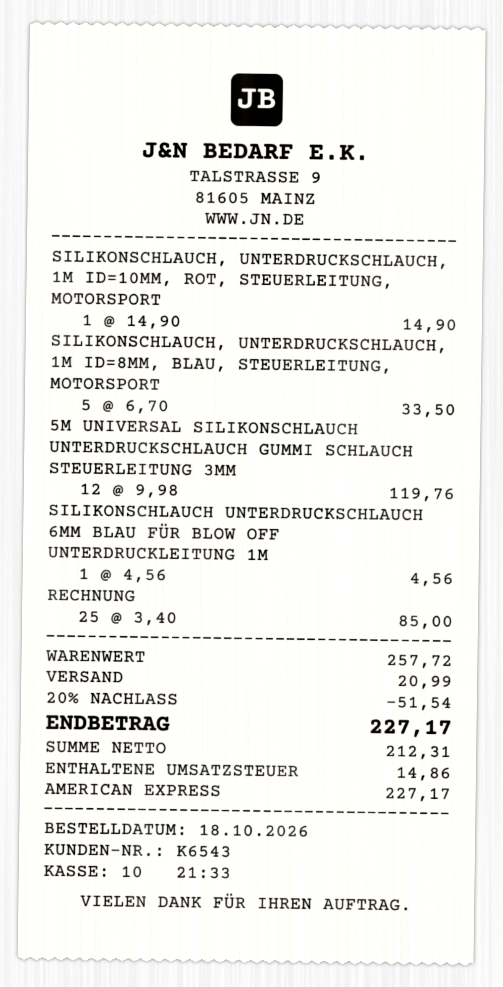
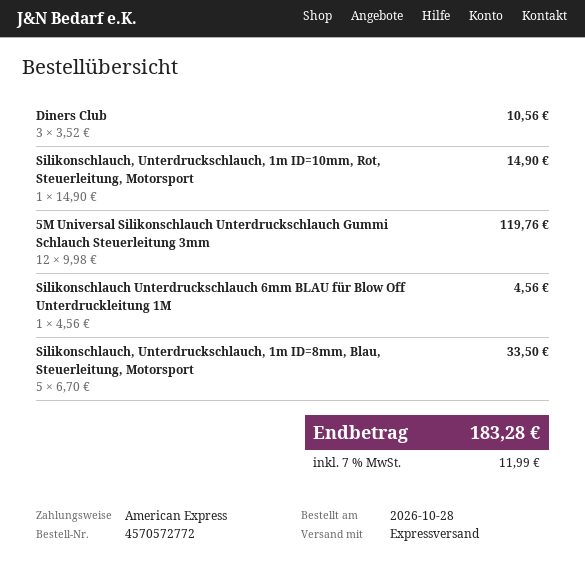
order date: 2026-10-18 -> 2026-10-28
RECHNUNG: 25 x 3.40 = 85.00 -> none
Diners Club: none -> 3 x 3.52 = 10.56
discount: 20% = 51.54 -> none
shipping: 20.99 -> none
tax: 14.86 -> 11.99
total: 227.17 -> 183.28

